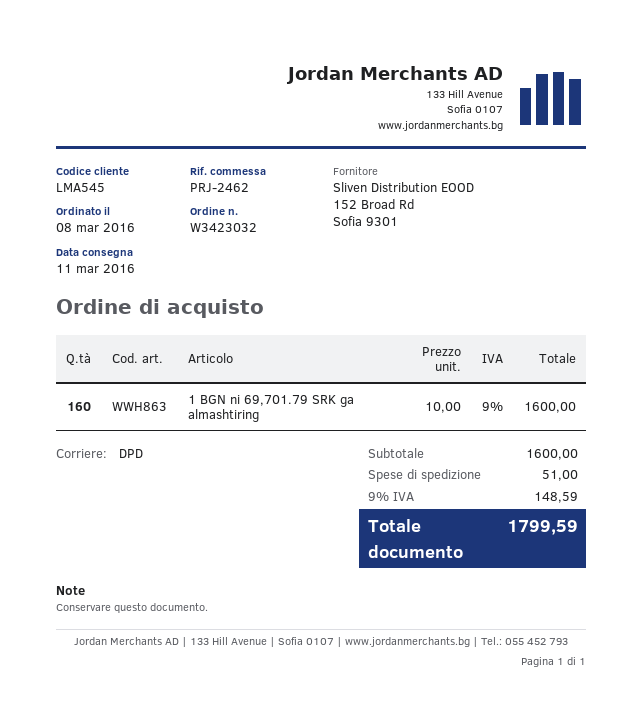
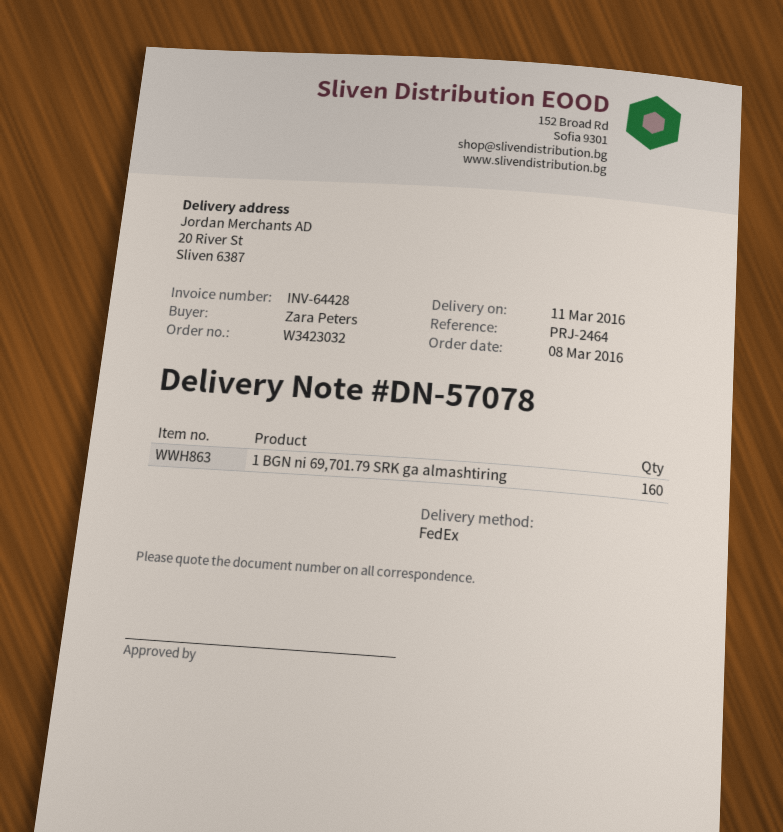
reference: PRJ-2462 -> PRJ-2464
shipping method: DPD -> FedEx

